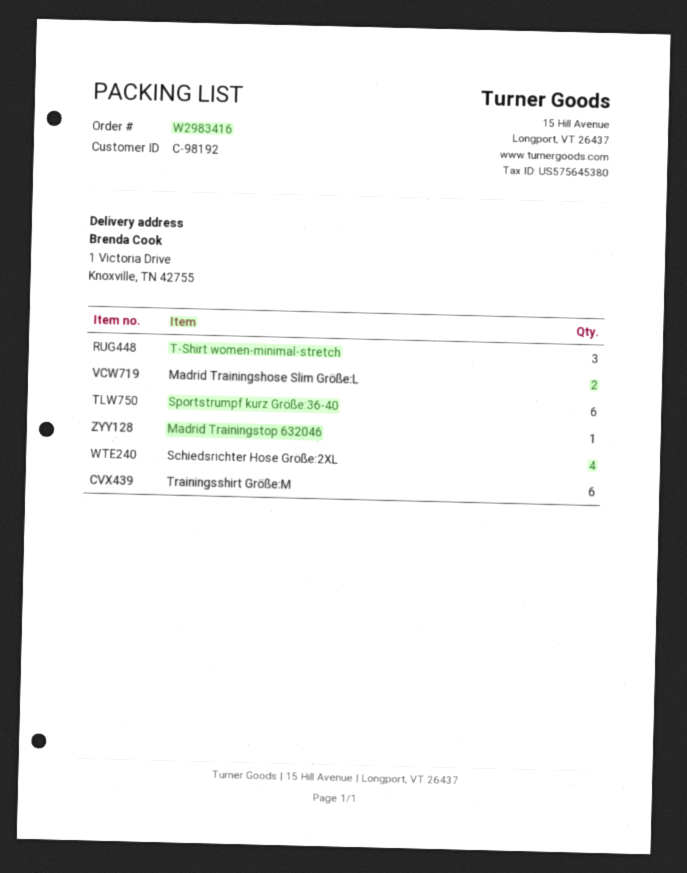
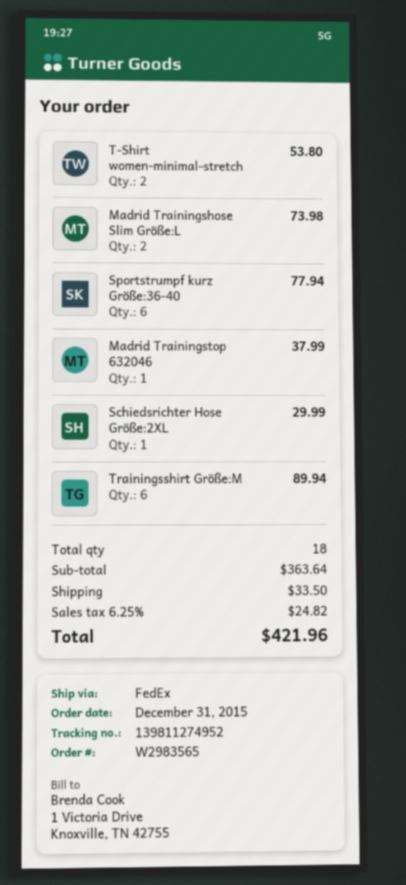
order number: W2983416 -> W2983565
T-Shirt women-minimal-stretch: 3 -> 2
Schiedsrichter Hose Größe:2XL: 4 -> 1

